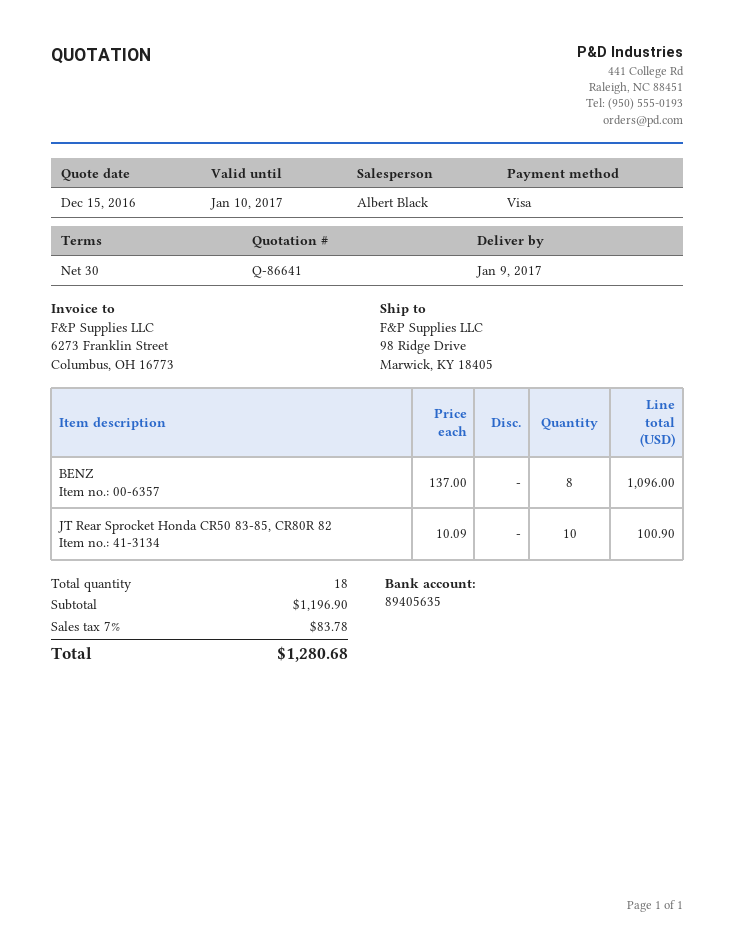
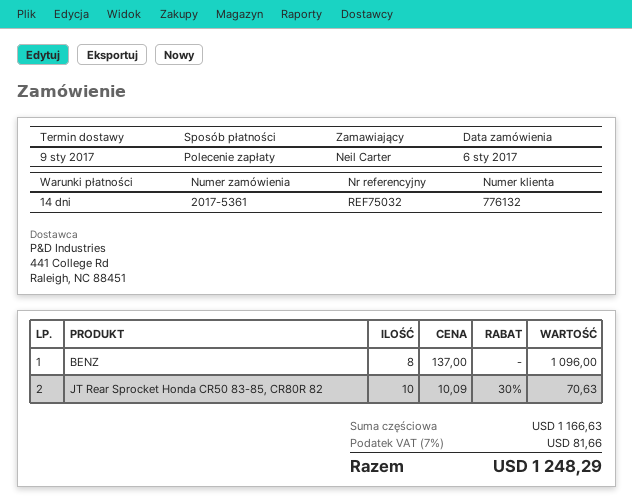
payment terms: 30 days -> 14 days
payment method: Visa -> direct debit
JT Rear Sprocket Honda CR50 83-85, CR80R 82: 10 x 10.09 = 100.90 -> 10 x 10.09 - 30% = 70.63
subtotal: 1196.90 -> 1166.63
tax: 7% = 83.78 -> 7% = 81.66
total: 1280.68 -> 1248.29

